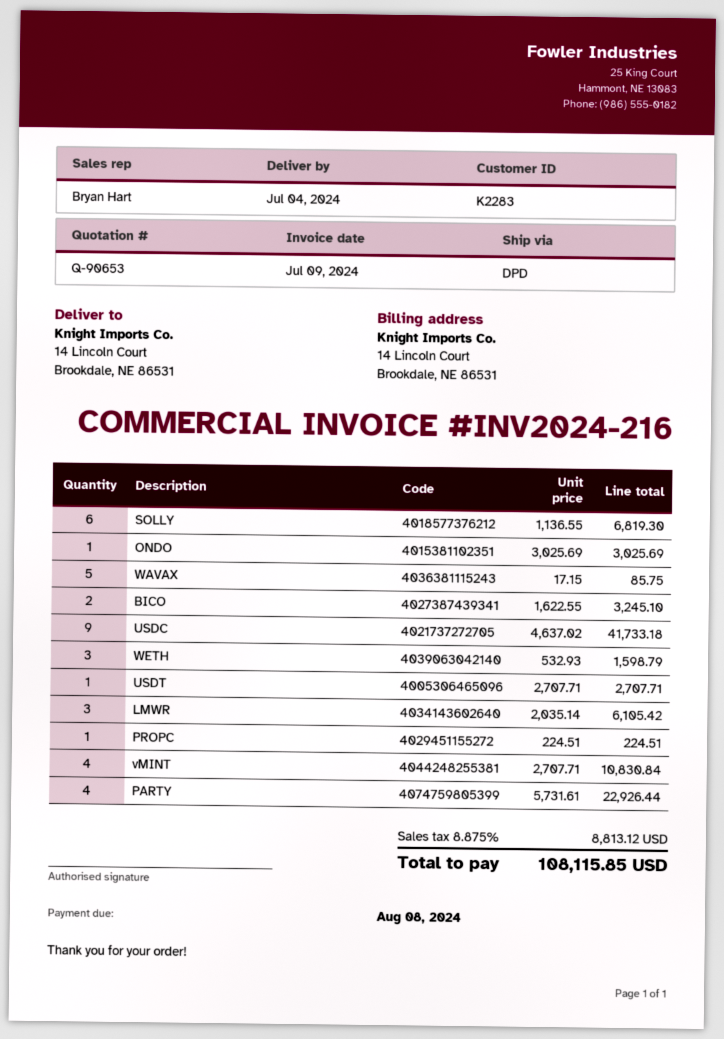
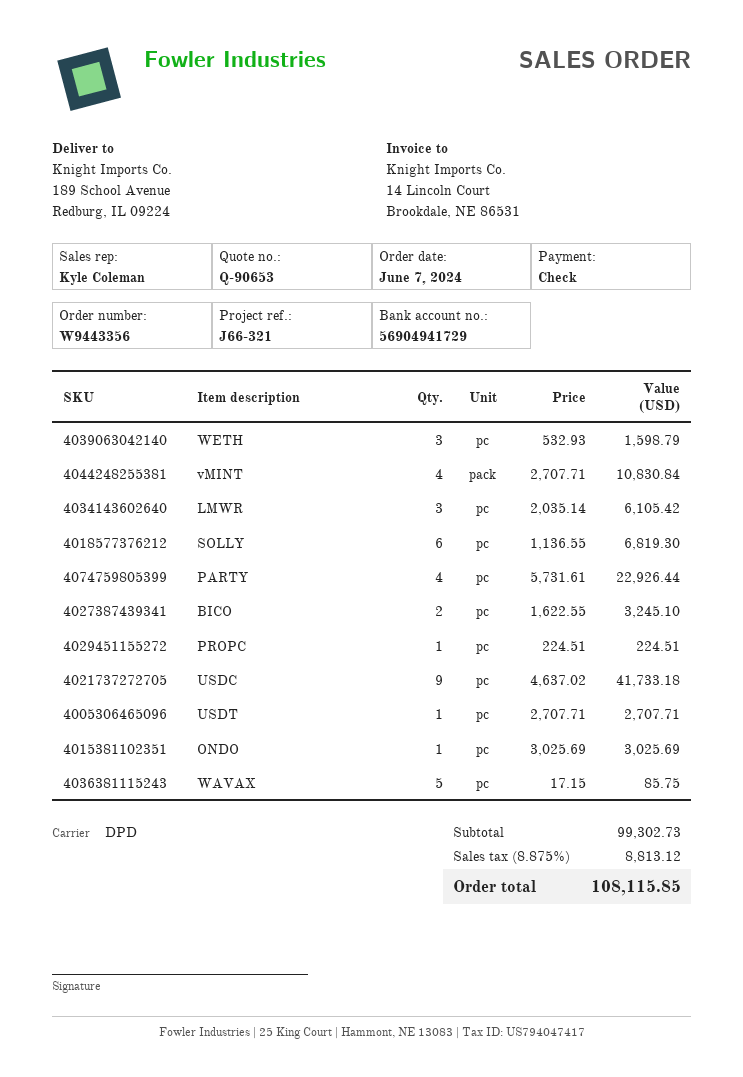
sales rep: Bryan Hart -> Kyle Coleman
ship to: 14 Lincoln Court, Brookdale, NE 86531 -> 189 School Avenue, Redburg, IL 09224

